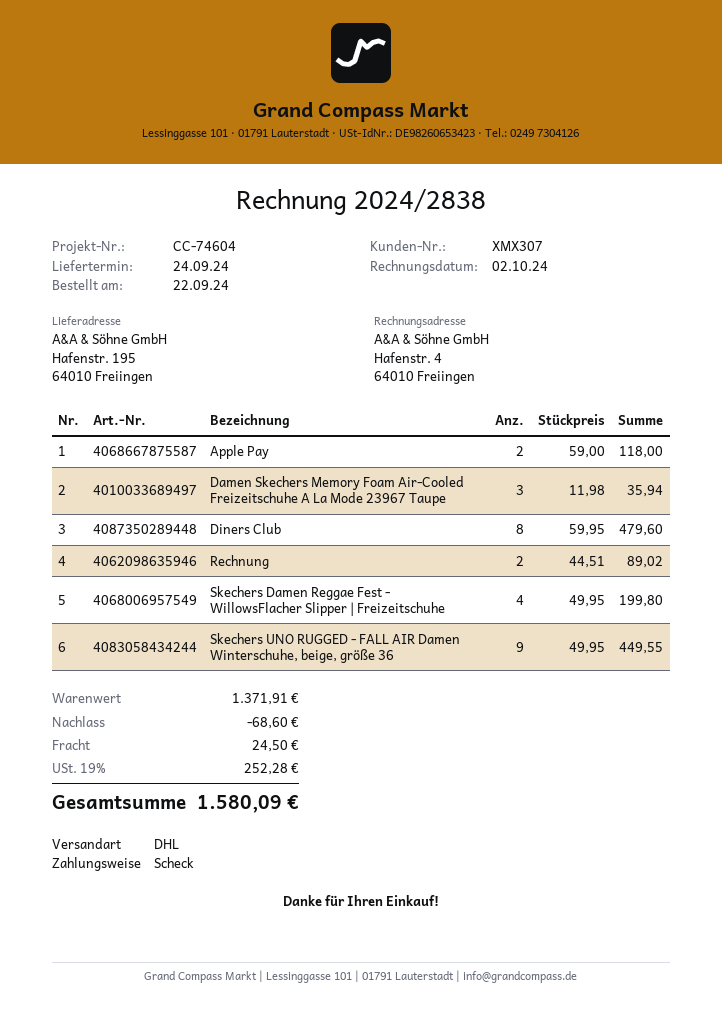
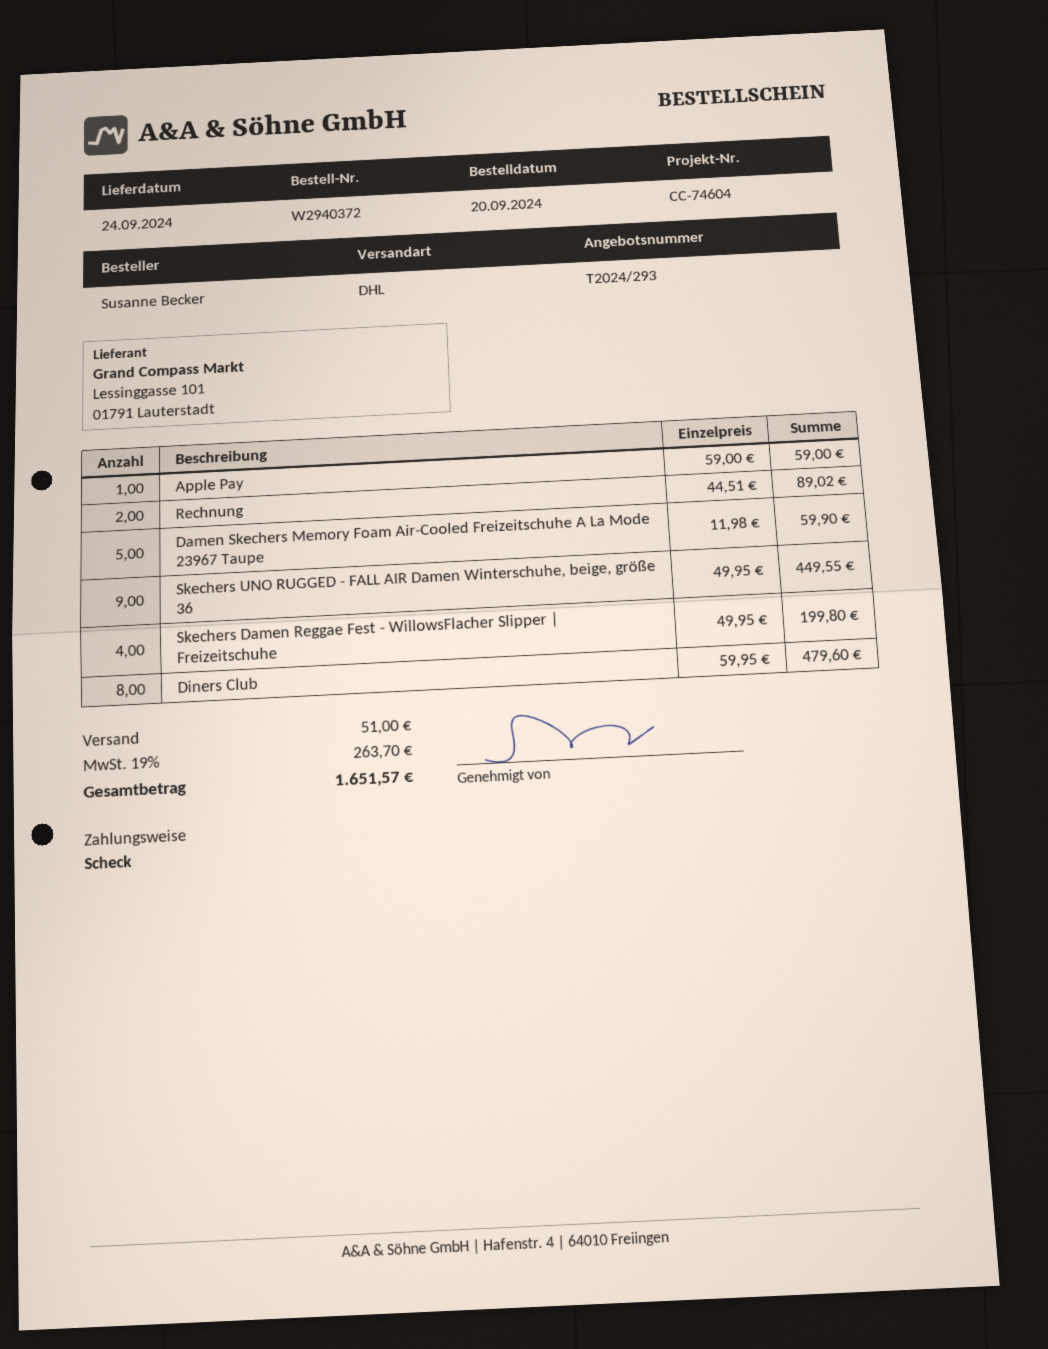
order date: 2024-09-22 -> 2024-09-20
Apple Pay: 2 x 59.00 = 118.00 -> 1 x 59.00 = 59.00
Damen Skechers Memory Foam Air-Cooled Freizeitschuhe A La Mode 23967 Taupe: 3 x 11.98 = 35.94 -> 5 x 11.98 = 59.90
discount: 68.60 -> none
shipping: 24.50 -> 51.00
tax: 19% = 252.28 -> 19% = 263.70
total: 1580.09 -> 1651.57

